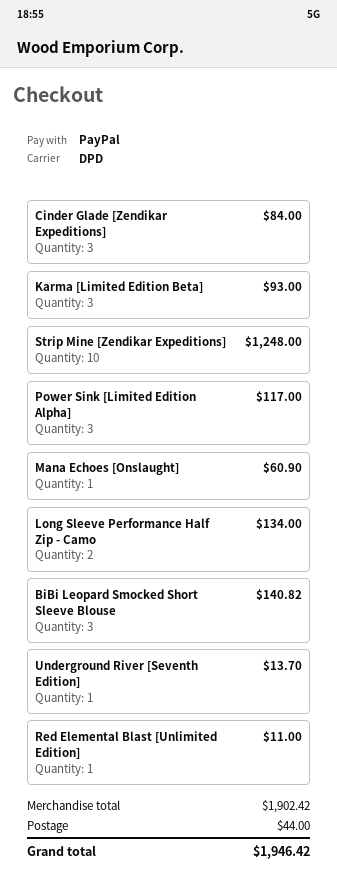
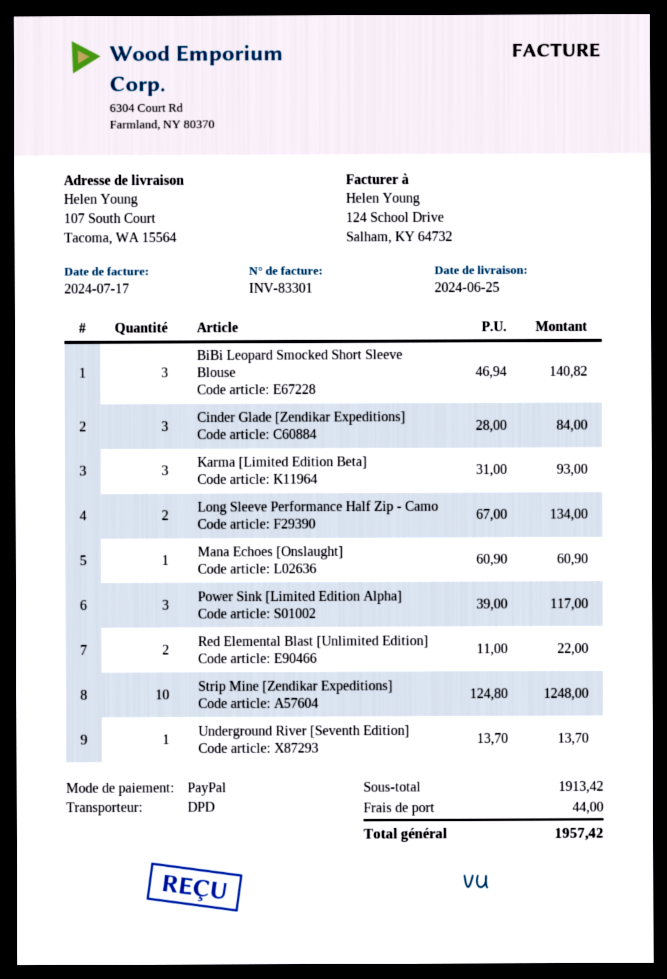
Red Elemental Blast [Unlimited Edition]: 1 for 11.00 -> 2 for 22.00
subtotal: 1902.42 -> 1913.42
total: 1946.42 -> 1957.42

